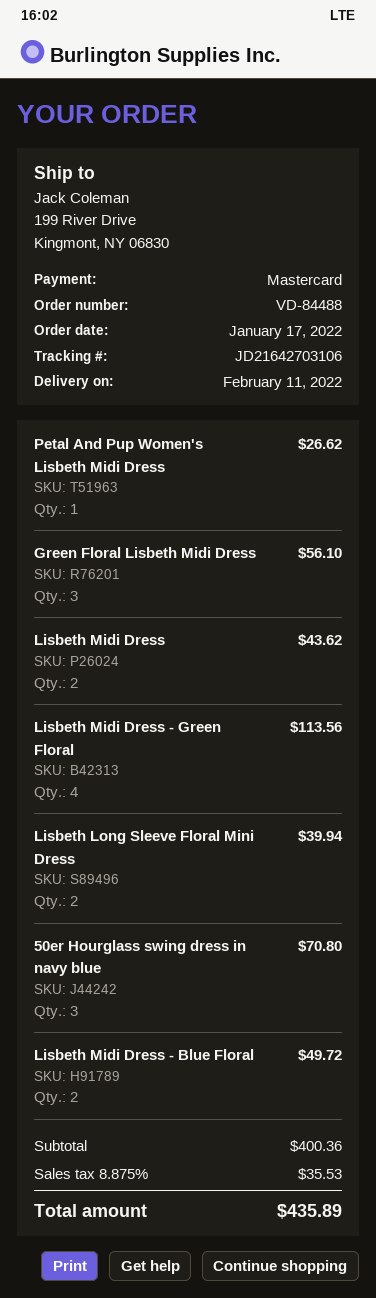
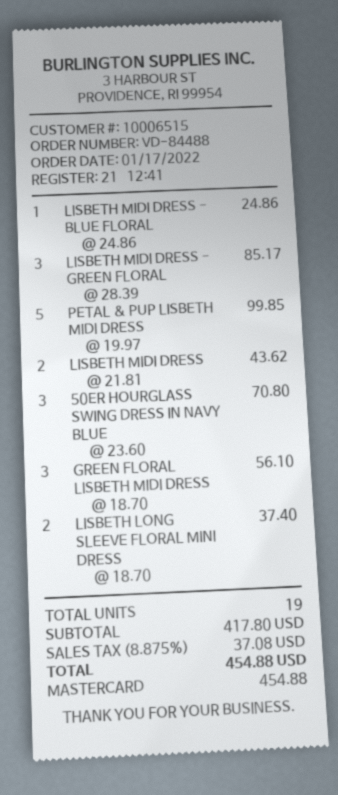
Petal And Pup Women's Lisbeth Midi Dress: 1 for 26.62 -> none
Lisbeth Midi Dress - Green Floral: 4 for 113.56 -> 3 for 85.17
Lisbeth Long Sleeve Floral Mini Dress: 2 for 39.94 -> 2 for 37.40
Lisbeth Midi Dress - Blue Floral: 2 for 49.72 -> 1 for 24.86
PETAL & PUP LISBETH MIDI DRESS: none -> 5 for 99.85
subtotal: 400.36 -> 417.80
tax: 8.875% = 35.53 -> 8.875% = 37.08
total: 435.89 -> 454.88

